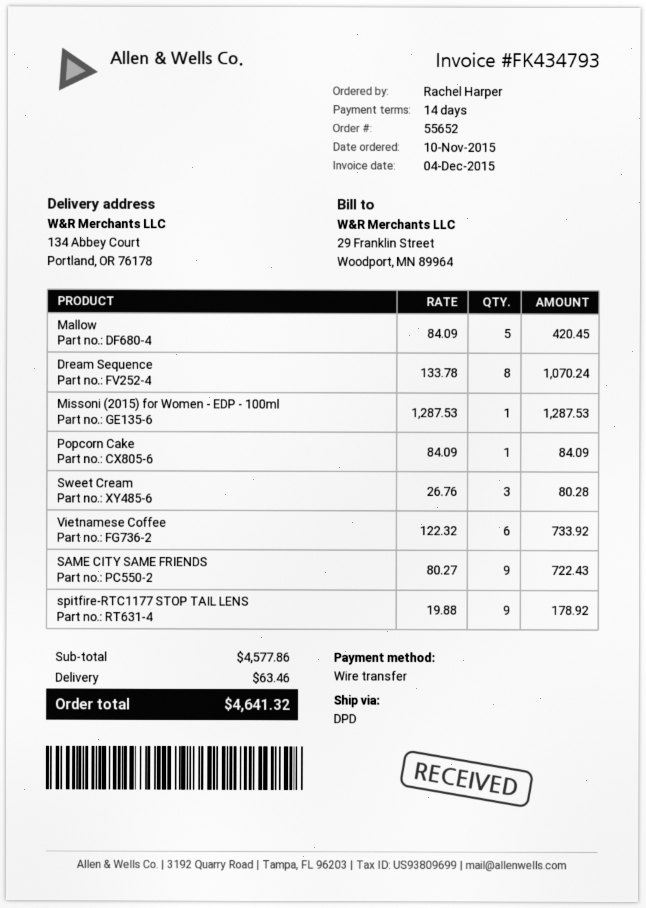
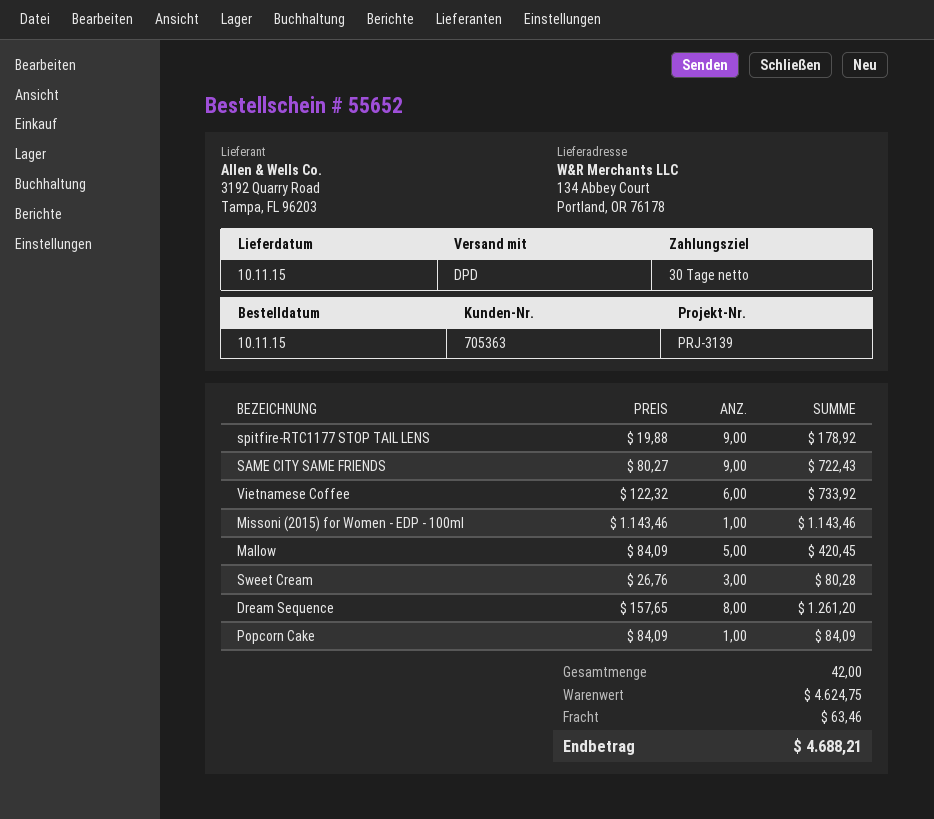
payment terms: 14 days -> 30 days
Dream Sequence: 8 x 133.78 = 1070.24 -> 8 x 157.65 = 1261.20
Missoni (2015) for Women - EDP - 100ml: 1 x 1287.53 = 1287.53 -> 1 x 1143.46 = 1143.46
subtotal: 4577.86 -> 4624.75
total: 4641.32 -> 4688.21

